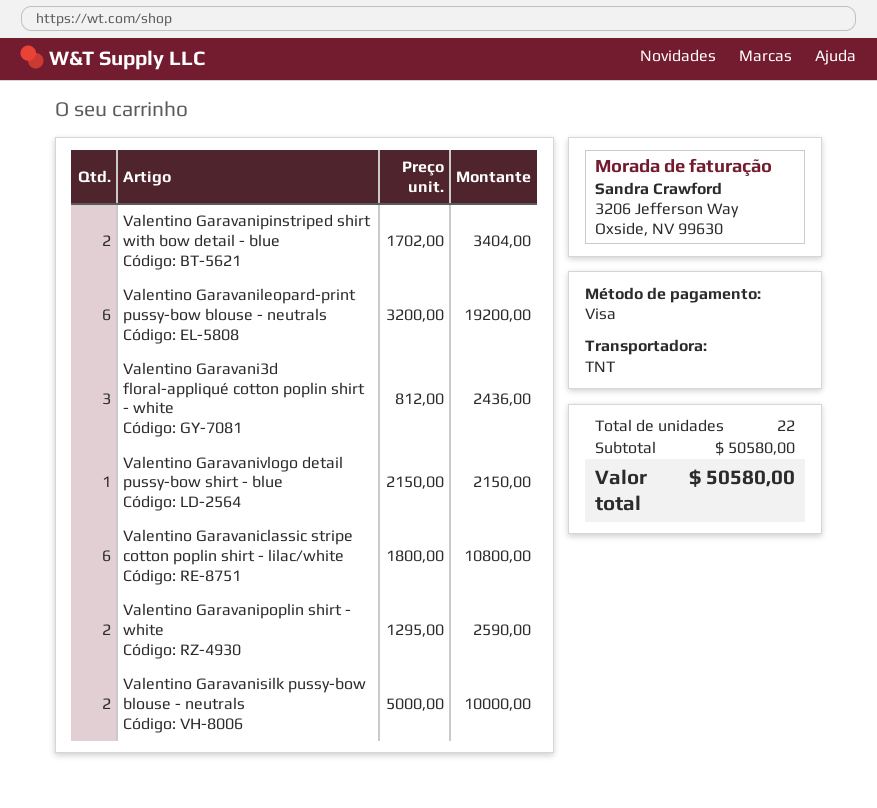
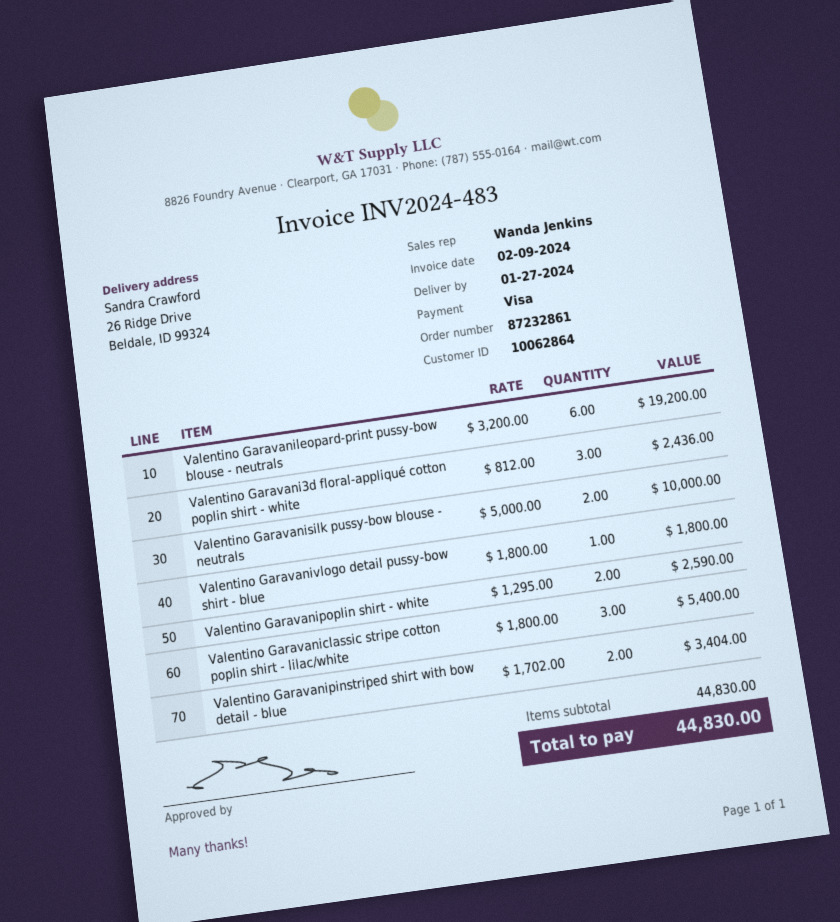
Valentino Garavanivlogo detail pussy-bow shirt - blue: 1 x 2150.00 = 2150.00 -> 1 x 1800.00 = 1800.00
Valentino Garavaniclassic stripe cotton poplin shirt - lilac/white: 6 x 1800.00 = 10800.00 -> 3 x 1800.00 = 5400.00
subtotal: 50580.00 -> 44830.00
total: 50580.00 -> 44830.00

